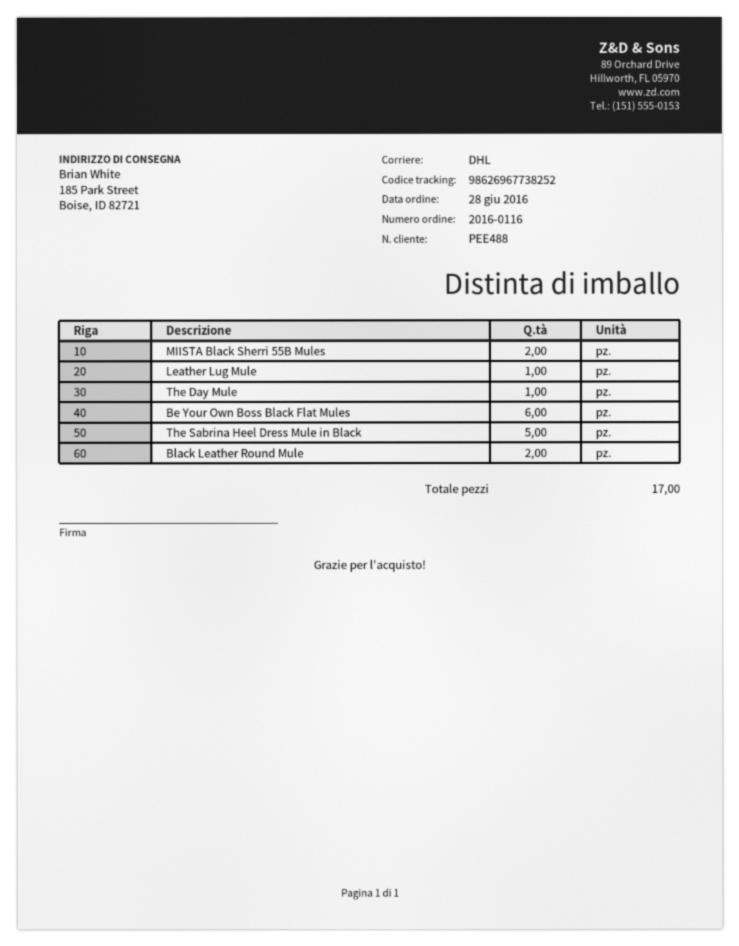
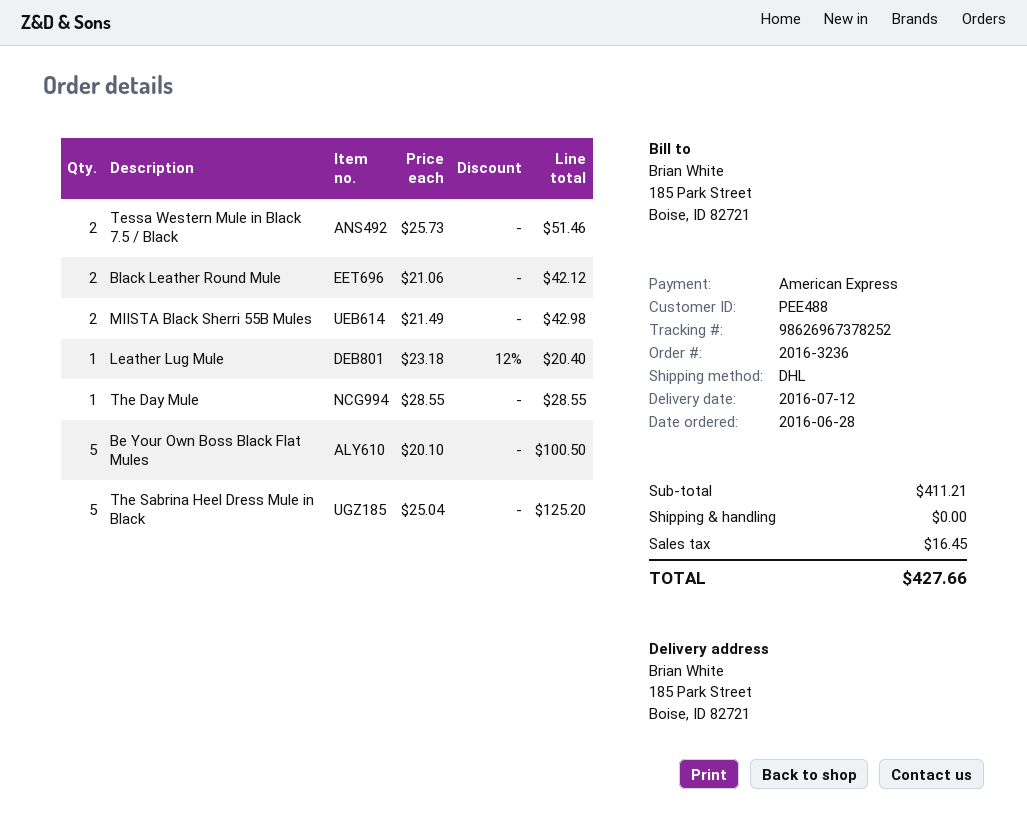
order number: 2016-0116 -> 2016-3236
tracking number: 98626967738252 -> 98626967378252
Be Your Own Boss Black Flat Mules: 6 -> 5
Tessa Western Mule in Black 7.5 / Black: none -> 2

